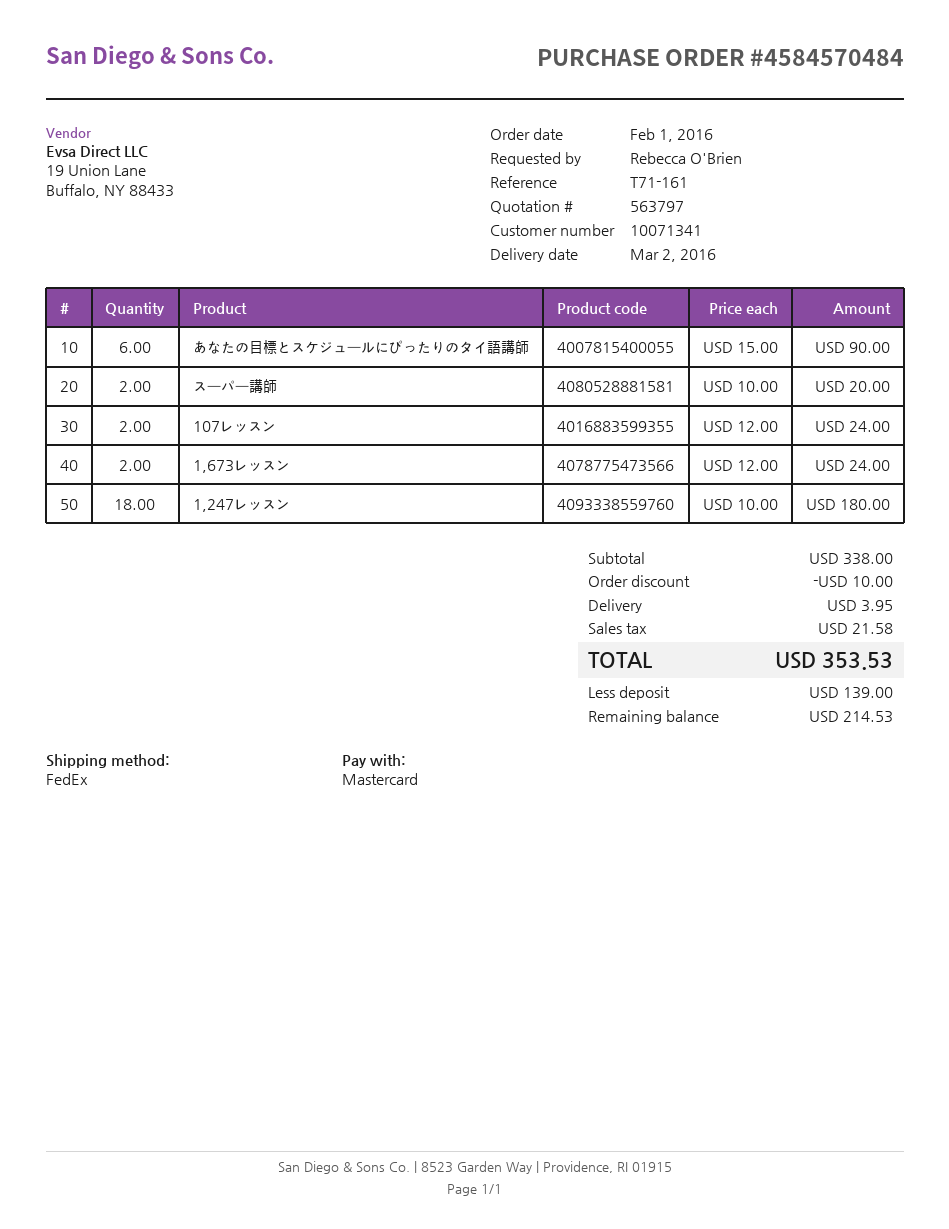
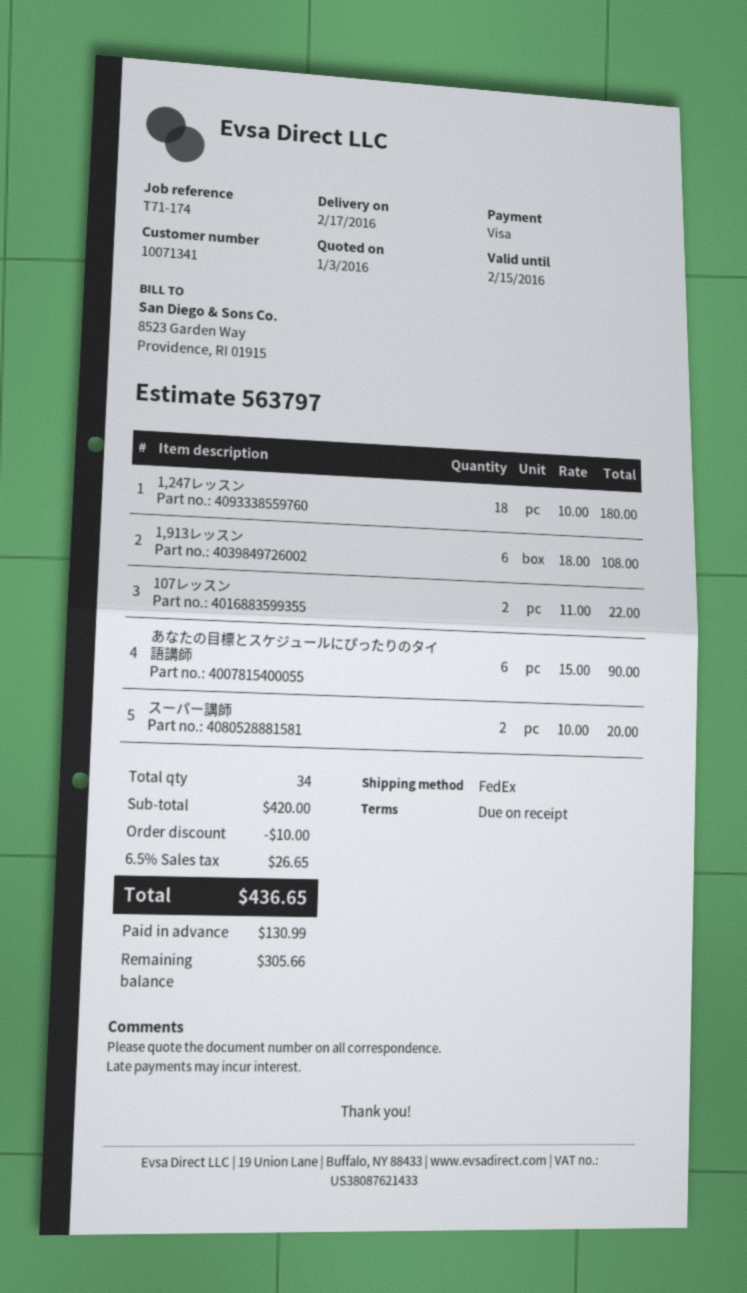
delivery date: 2016-03-02 -> 2016-02-17
reference: T71-161 -> T71-174
payment method: Mastercard -> Visa
107レッスン: 2 x 12.00 = 24.00 -> 2 x 11.00 = 22.00
1,673レッスン: 2 x 12.00 = 24.00 -> none
1,913レッスン: none -> 6 x 18.00 = 108.00
subtotal: 338.00 -> 420.00
shipping: 3.95 -> none
tax: 21.58 -> 26.65
total: 353.53 -> 436.65
deposit: 139.00 -> 130.99
balance: 214.53 -> 305.66

